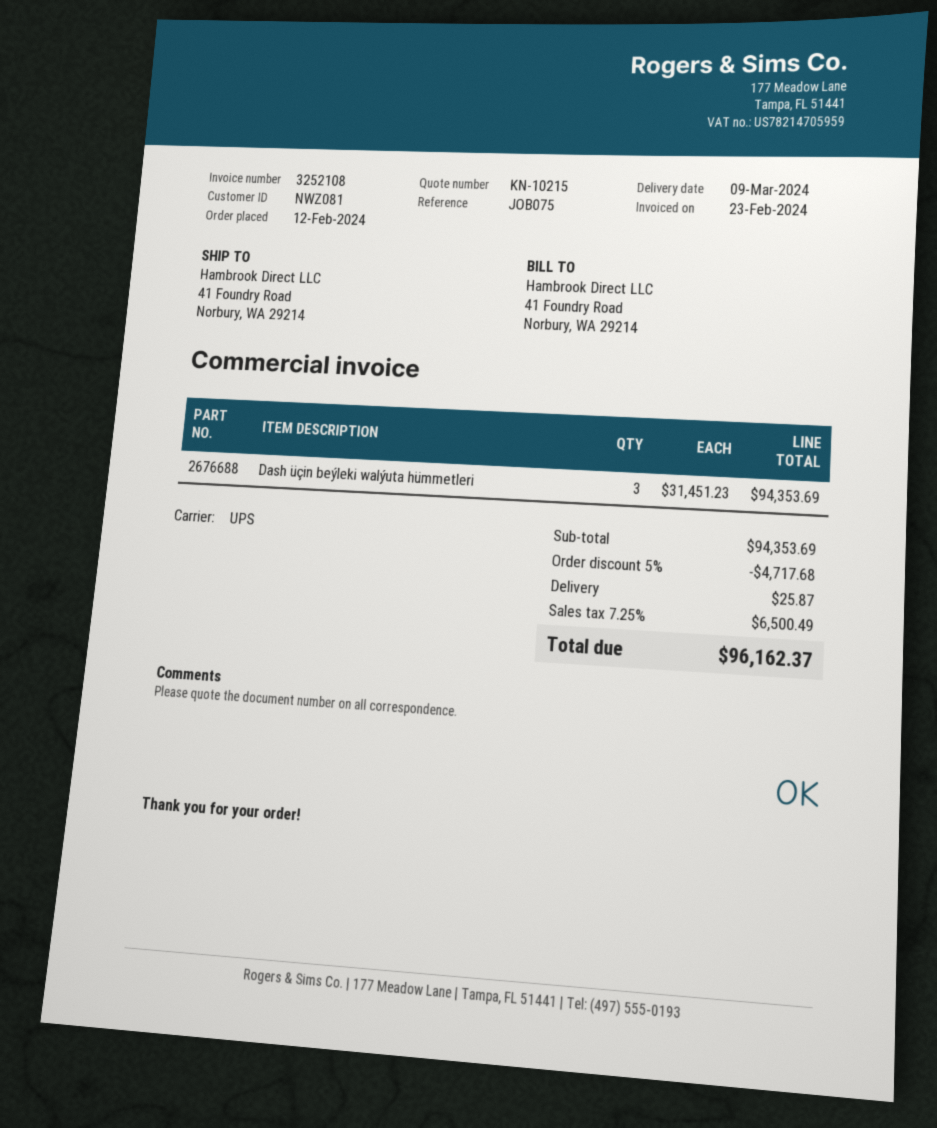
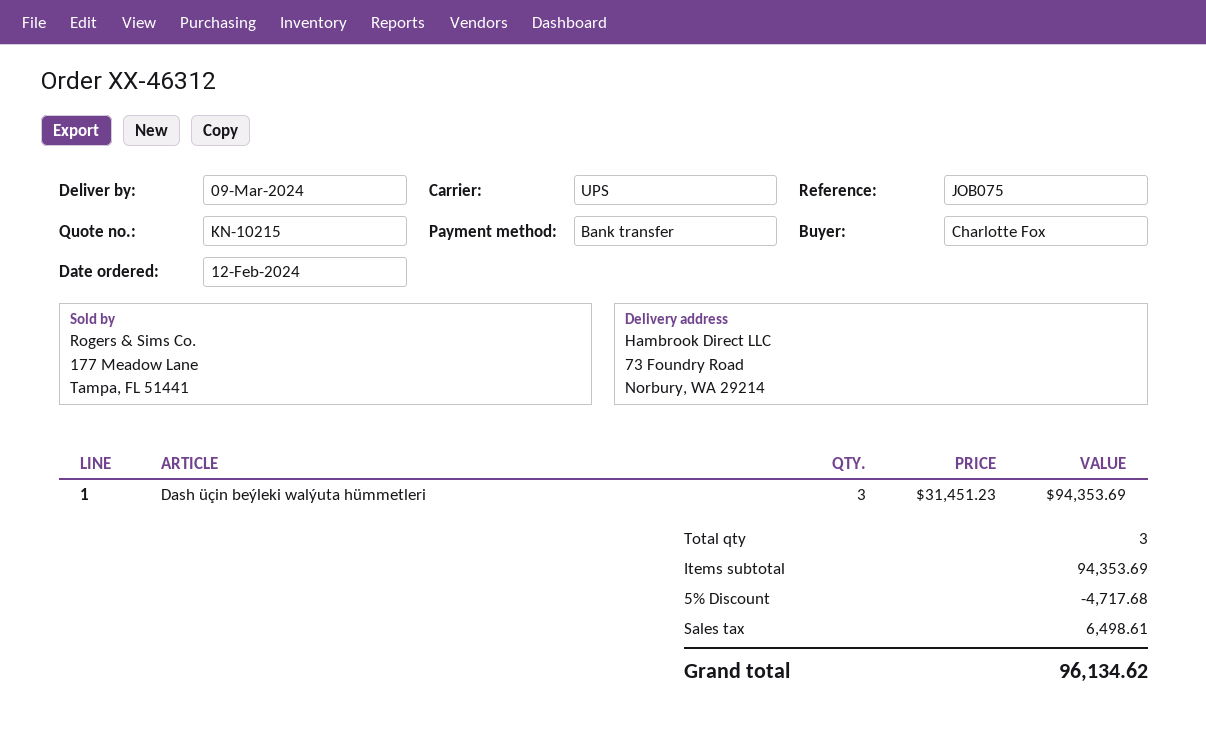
ship to: 41 Foundry Road, Norbury, WA 29214 -> 73 Foundry Road, Norbury, WA 29214
shipping: 25.87 -> none
tax: 6500.49 -> 6498.61
total: 96162.37 -> 96134.62

